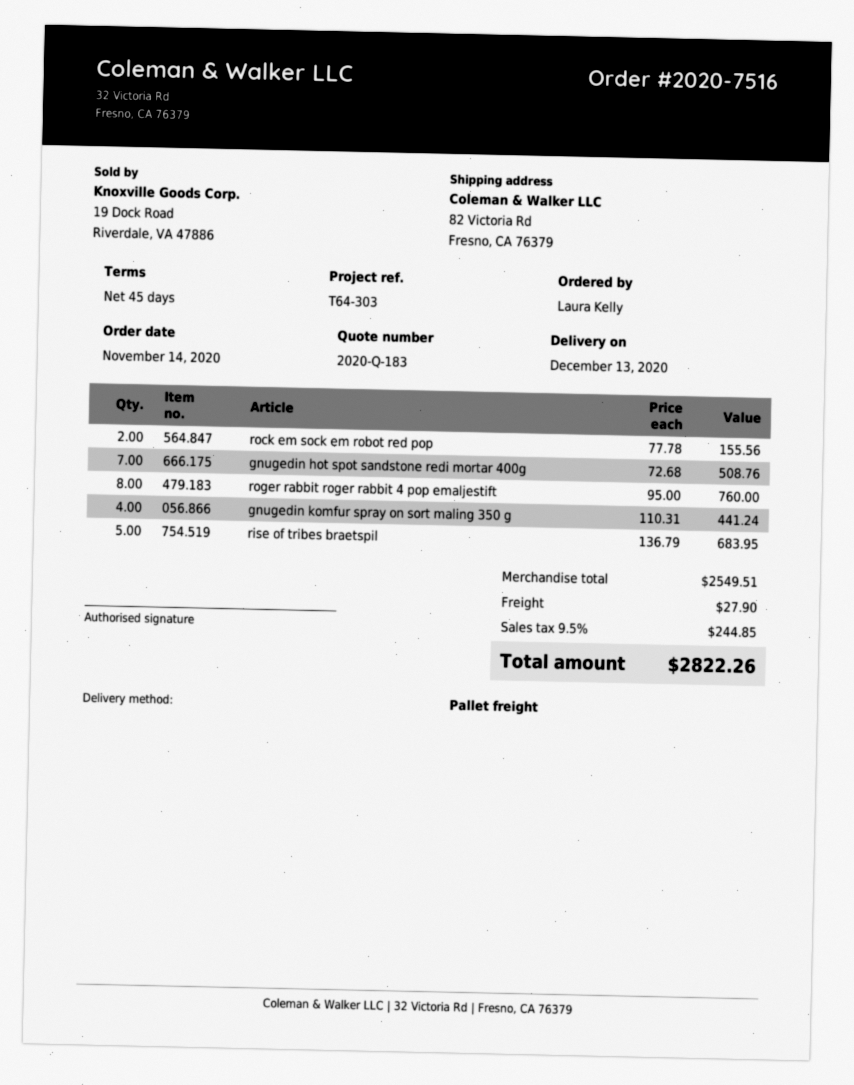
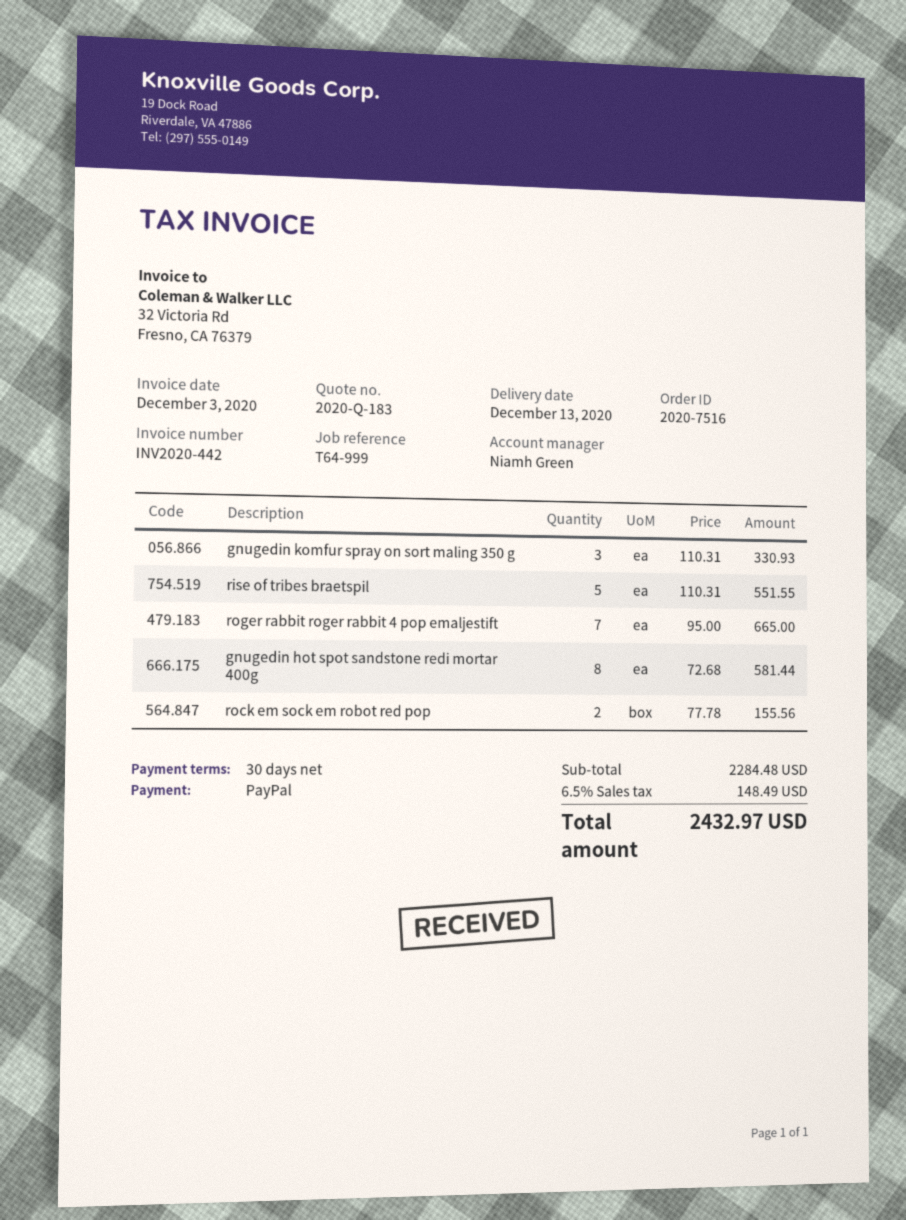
payment terms: 45 days -> 30 days
reference: T64-303 -> T64-999
gnugedin hot spot sandstone redi mortar 400g: 7 x 72.68 = 508.76 -> 8 x 72.68 = 581.44
roger rabbit roger rabbit 4 pop emaljestift: 8 x 95.00 = 760.00 -> 7 x 95.00 = 665.00
gnugedin komfur spray on sort maling 350 g: 4 x 110.31 = 441.24 -> 3 x 110.31 = 330.93
rise of tribes braetspil: 5 x 136.79 = 683.95 -> 5 x 110.31 = 551.55
subtotal: 2549.51 -> 2284.48
shipping: 27.90 -> none
tax: 9.5% = 244.85 -> 6.5% = 148.49
total: 2822.26 -> 2432.97

